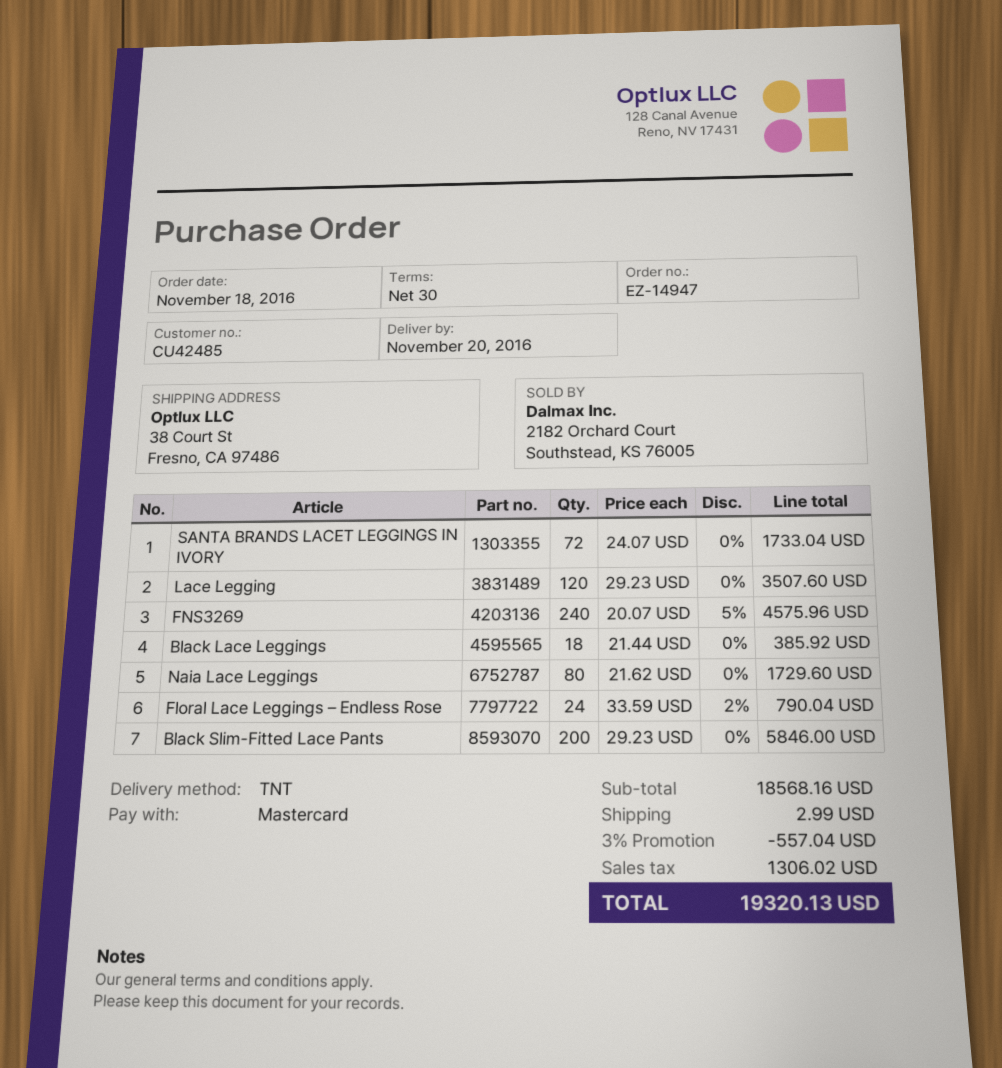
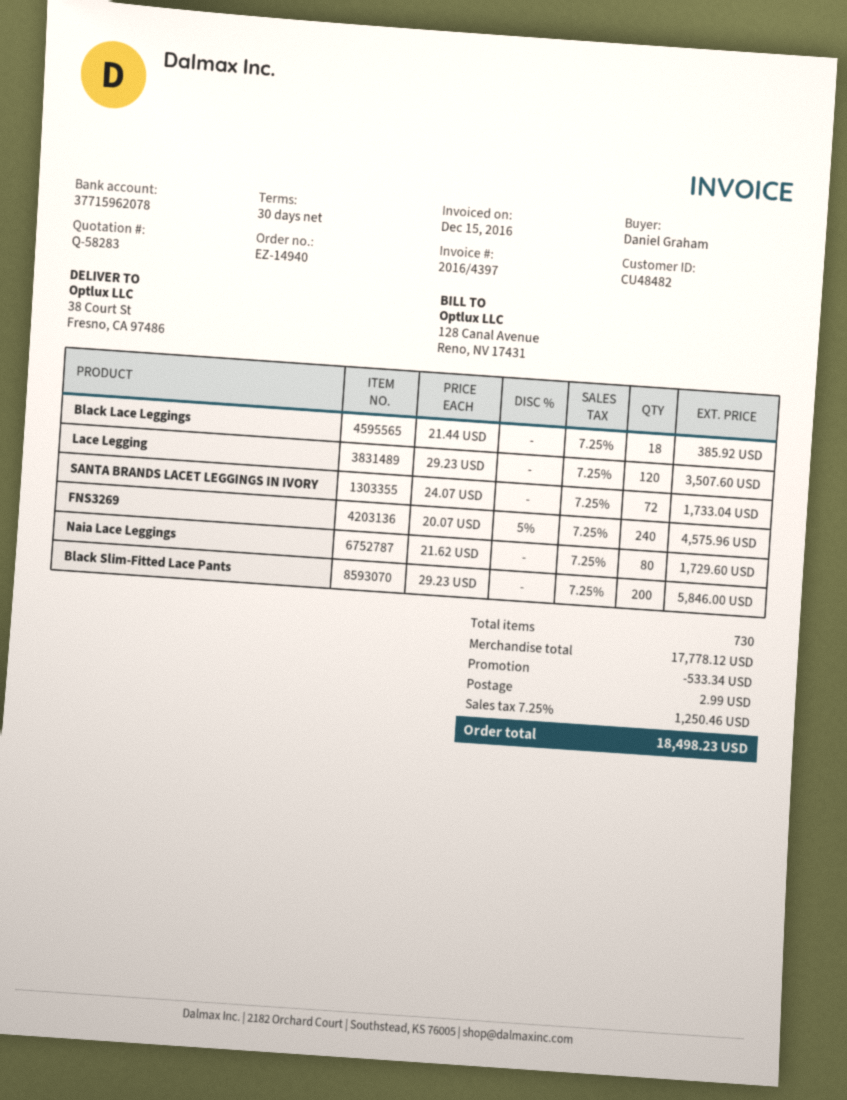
order number: EZ-14947 -> EZ-14940
customer number: CU42485 -> CU48482
Floral Lace Leggings – Endless Rose: 24 x 33.59 - 2% = 790.04 -> none
subtotal: 18568.16 -> 17778.12
discount: 557.04 -> 533.34
tax: 1306.02 -> 1250.46
total: 19320.13 -> 18498.23

